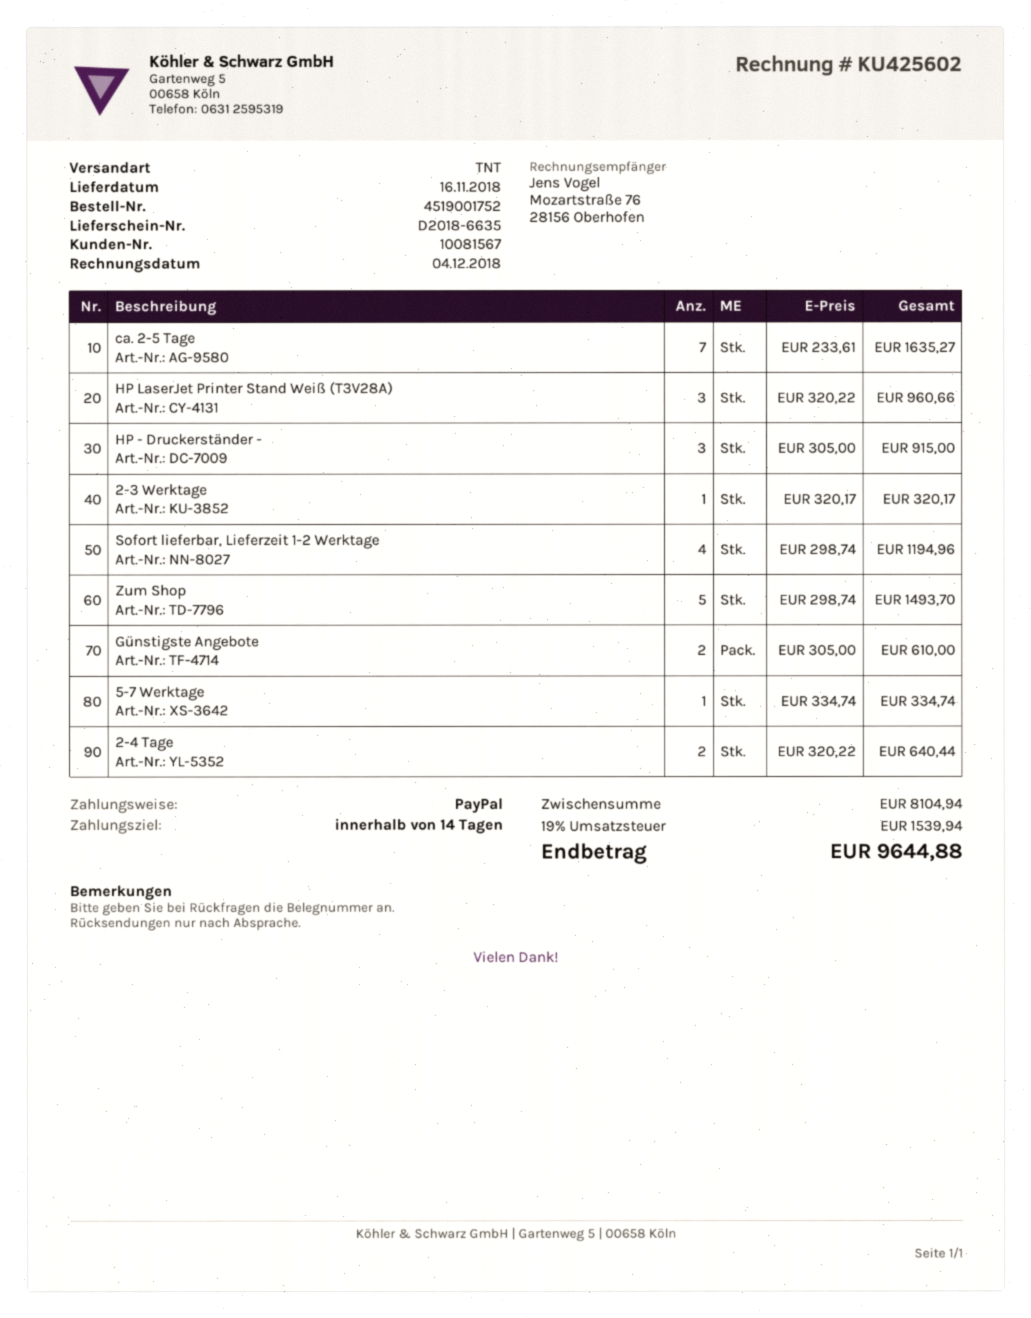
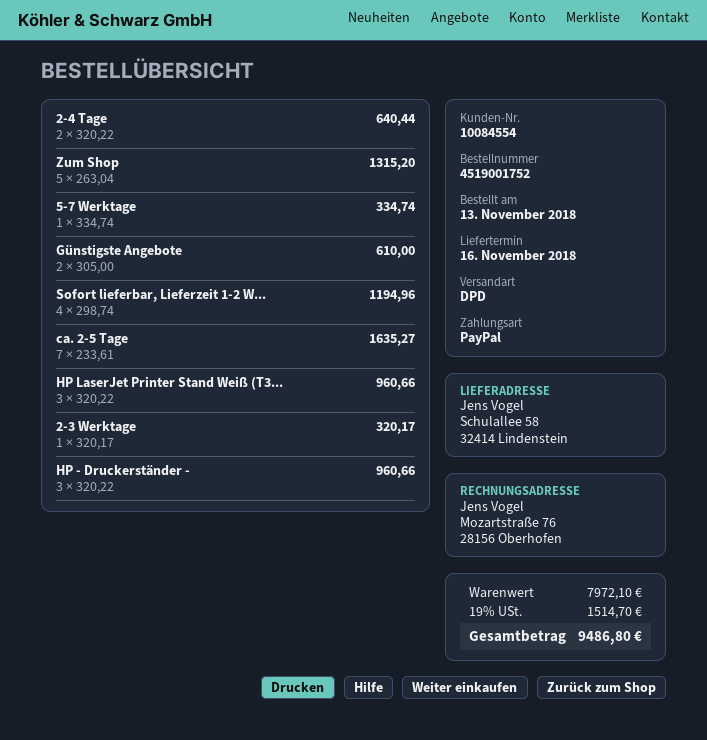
customer number: 10081567 -> 10084554
shipping method: TNT -> DPD
HP - Druckerständer -: 3 x 305.00 = 915.00 -> 3 x 320.22 = 960.66
Zum Shop: 5 x 298.74 = 1493.70 -> 5 x 263.04 = 1315.20
subtotal: 8104.94 -> 7972.10
tax: 19% = 1539.94 -> 19% = 1514.70
total: 9644.88 -> 9486.80

